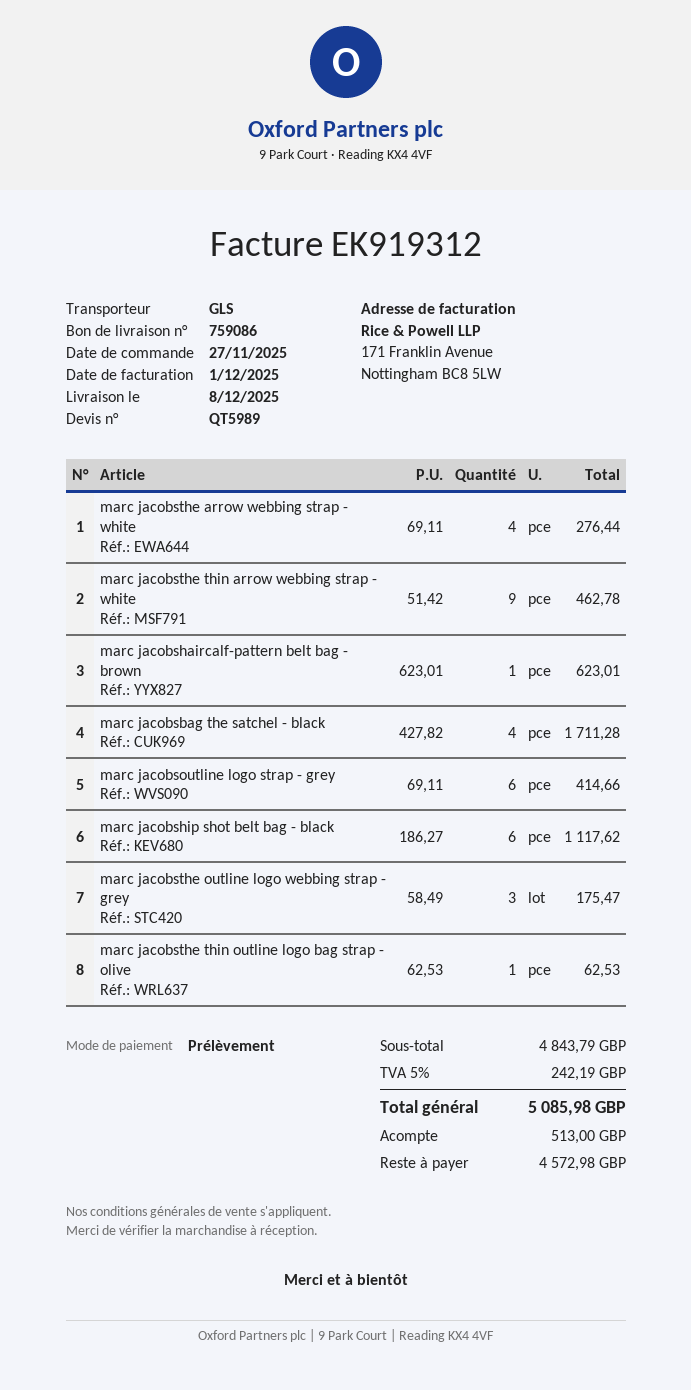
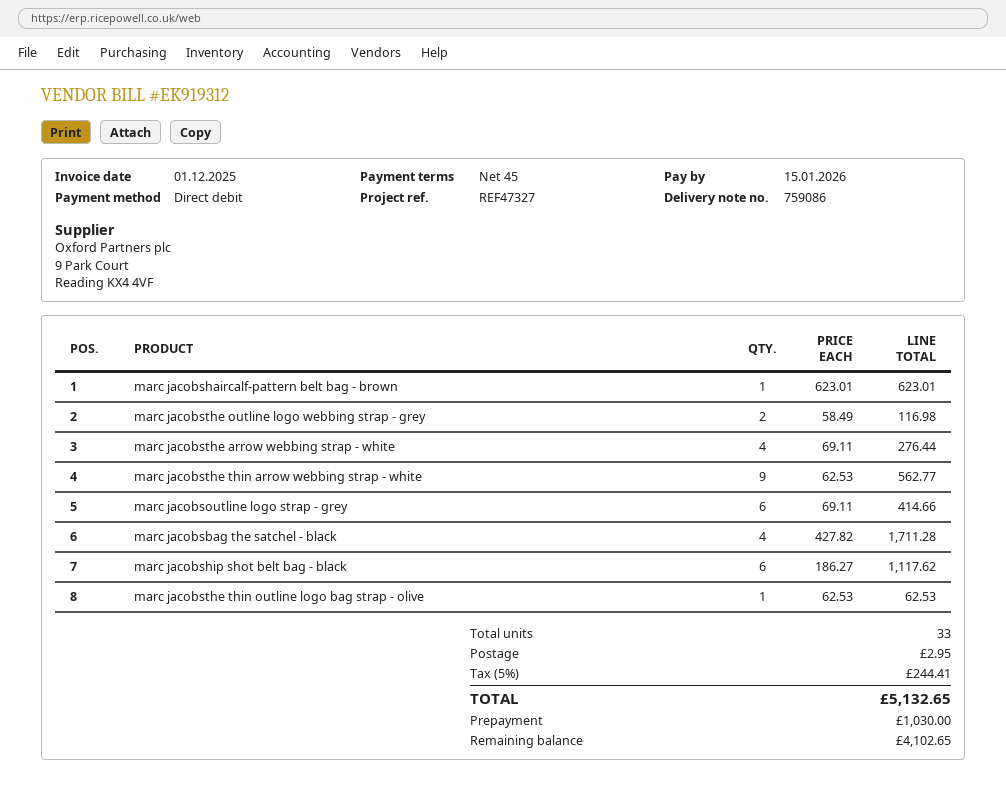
marc jacobsthe thin arrow webbing strap - white: 9 x 51.42 = 462.78 -> 9 x 62.53 = 562.77
marc jacobsthe outline logo webbing strap - grey: 3 x 58.49 = 175.47 -> 2 x 58.49 = 116.98
shipping: none -> 2.95
tax: 5% = 242.19 -> 5% = 244.41
total: 5085.98 -> 5132.65
deposit: 513.00 -> 1030.00
balance: 4572.98 -> 4102.65

